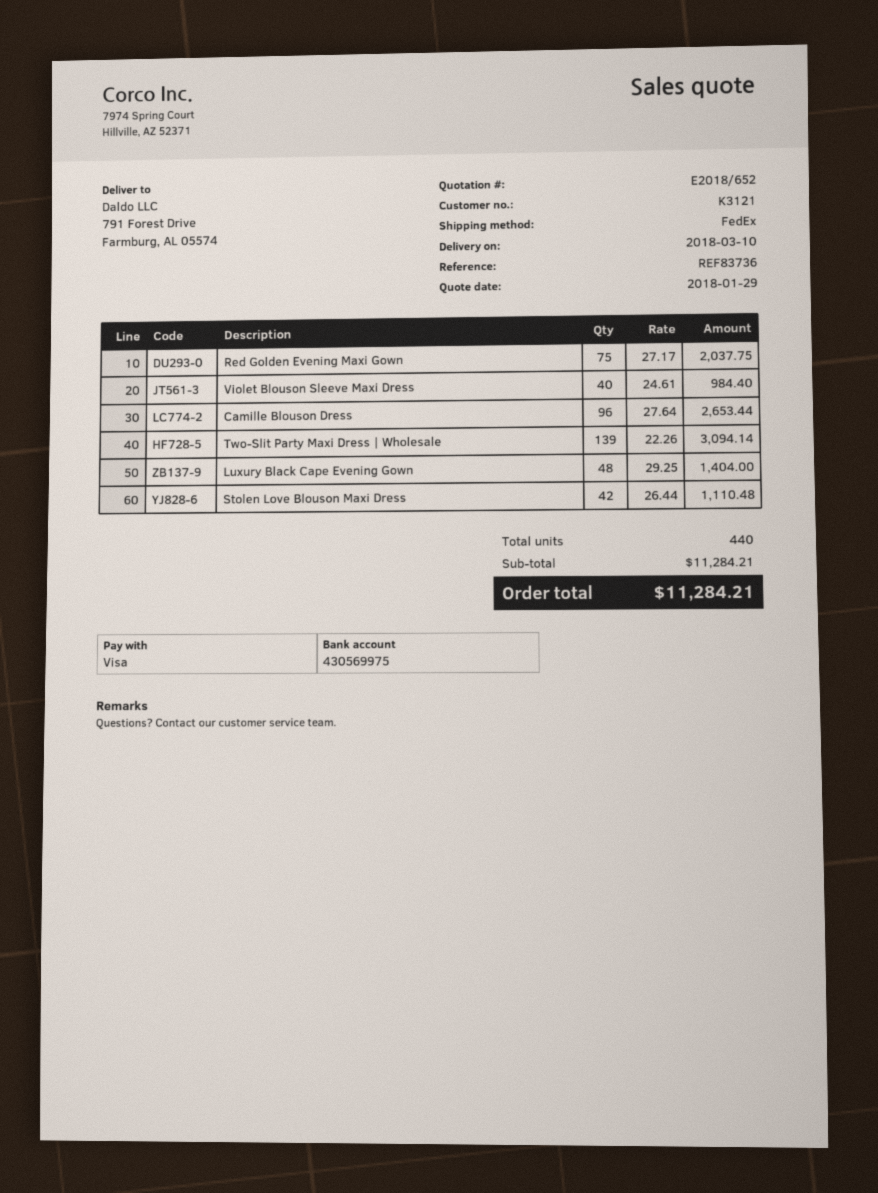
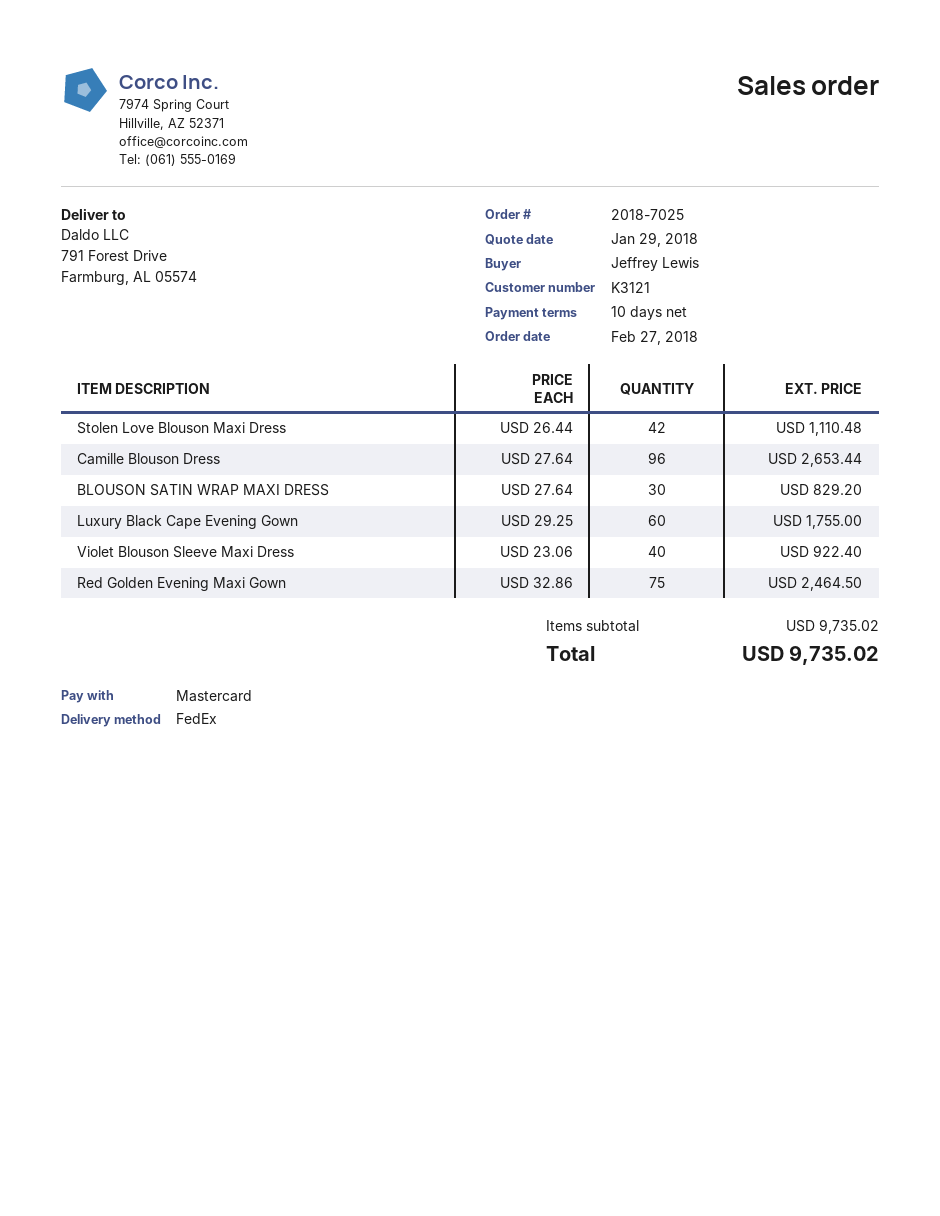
payment method: Visa -> Mastercard
Red Golden Evening Maxi Gown: 75 x 27.17 = 2037.75 -> 75 x 32.86 = 2464.50
Violet Blouson Sleeve Maxi Dress: 40 x 24.61 = 984.40 -> 40 x 23.06 = 922.40
Two-Slit Party Maxi Dress | Wholesale: 139 x 22.26 = 3094.14 -> none
Luxury Black Cape Evening Gown: 48 x 29.25 = 1404.00 -> 60 x 29.25 = 1755.00
BLOUSON SATIN WRAP MAXI DRESS: none -> 30 x 27.64 = 829.20
subtotal: 11284.21 -> 9735.02
total: 11284.21 -> 9735.02

